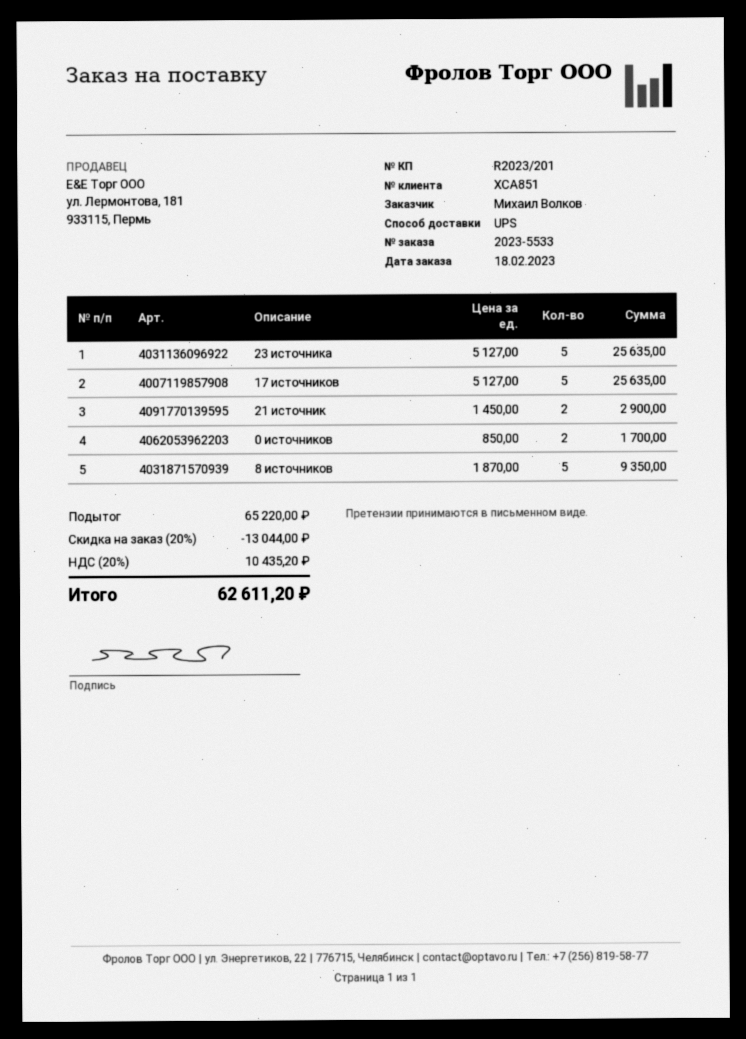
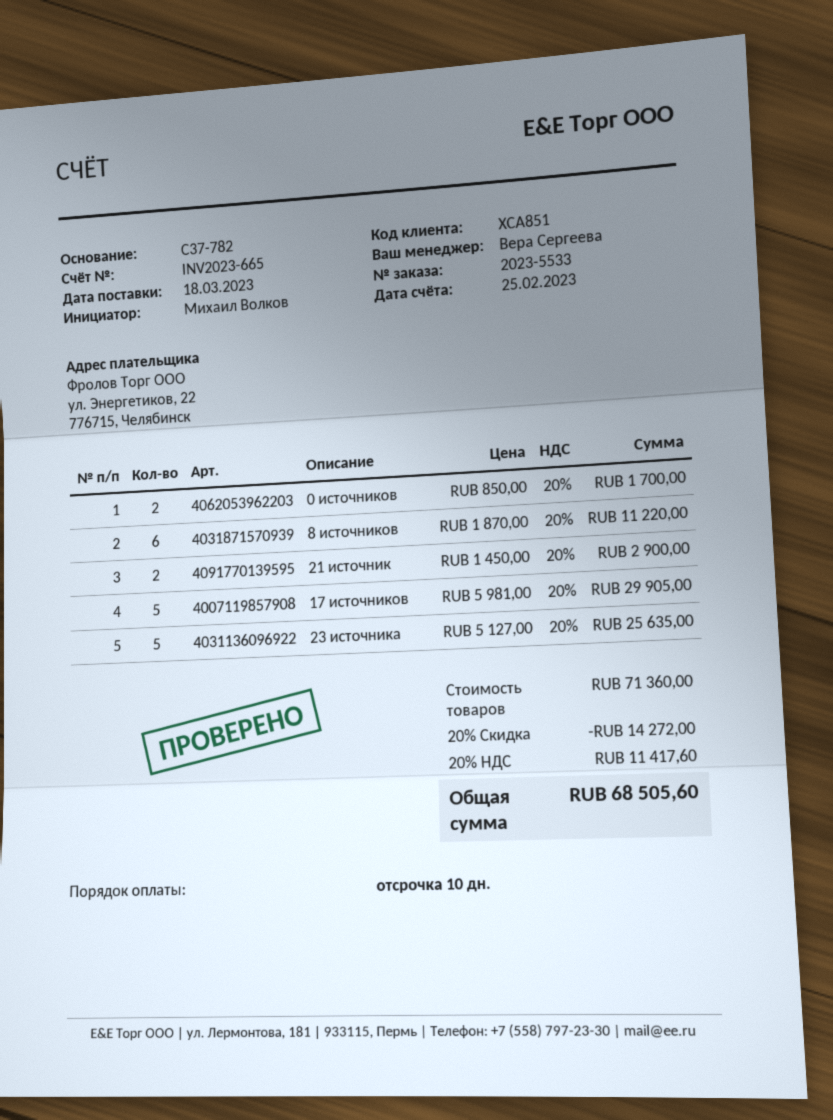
17 источников: 5 x 5127.00 = 25635.00 -> 5 x 5981.00 = 29905.00
8 источников: 5 x 1870.00 = 9350.00 -> 6 x 1870.00 = 11220.00
subtotal: 65220.00 -> 71360.00
discount: 20% = 13044.00 -> 20% = 14272.00
tax: 20% = 10435.20 -> 20% = 11417.60
total: 62611.20 -> 68505.60

